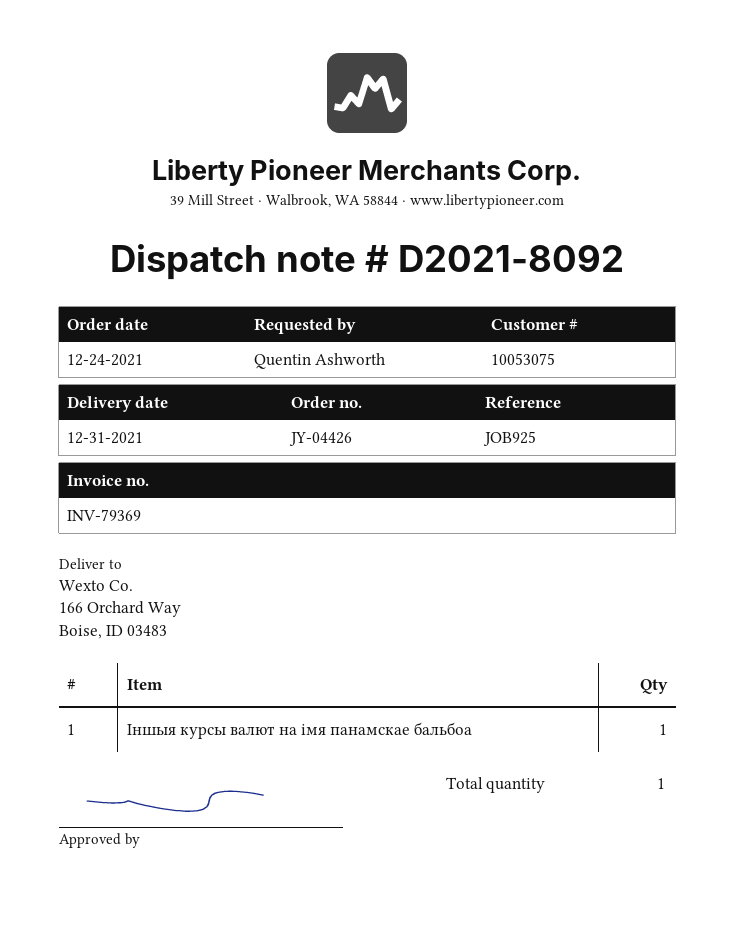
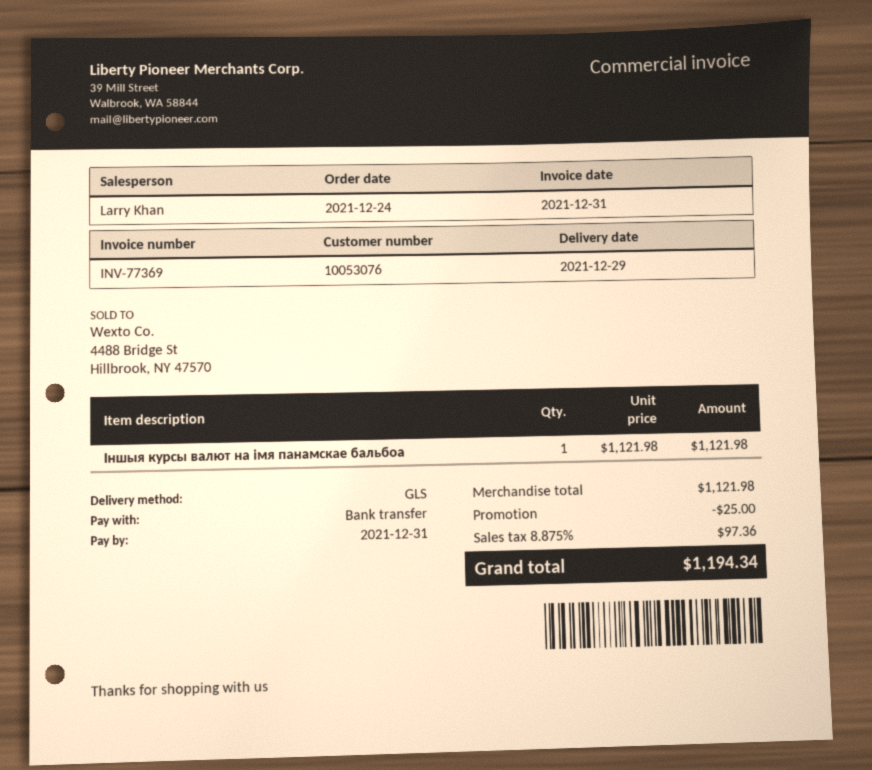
delivery date: 2021-12-31 -> 2021-12-29
invoice number: INV-79369 -> INV-77369
customer number: 10053075 -> 10053076

